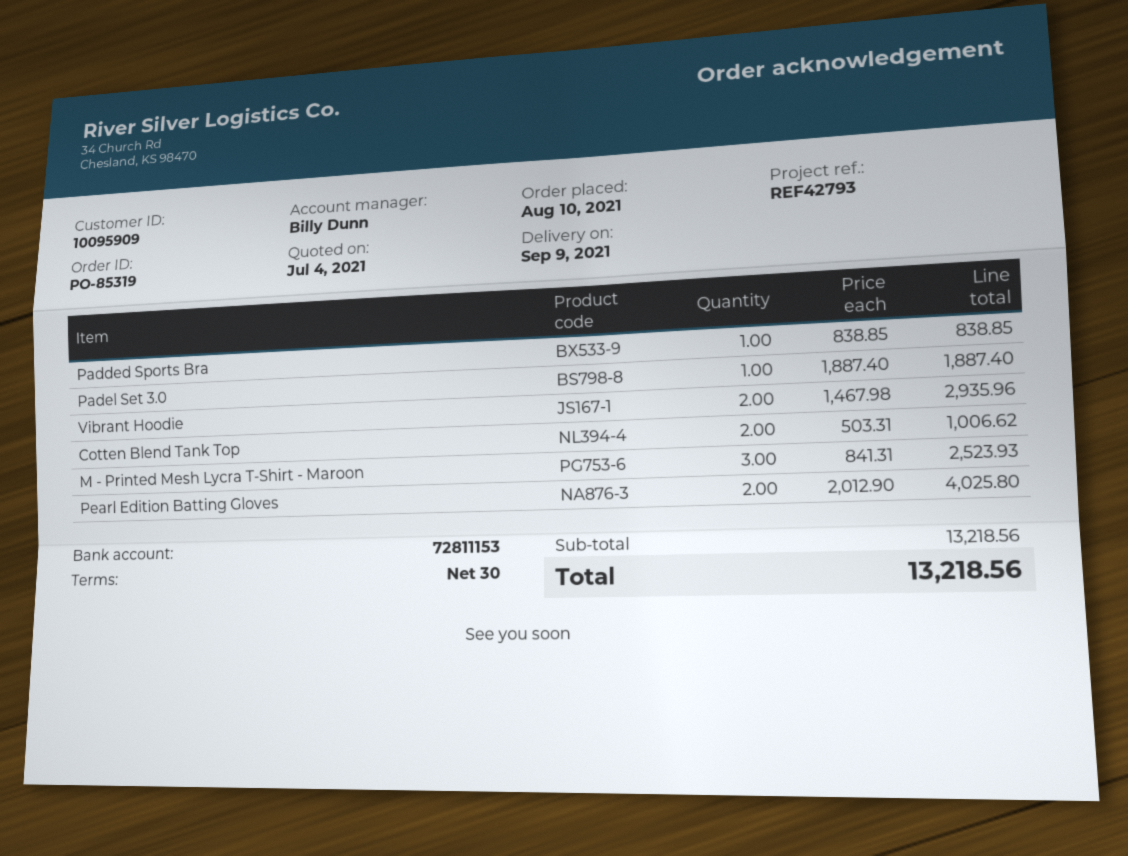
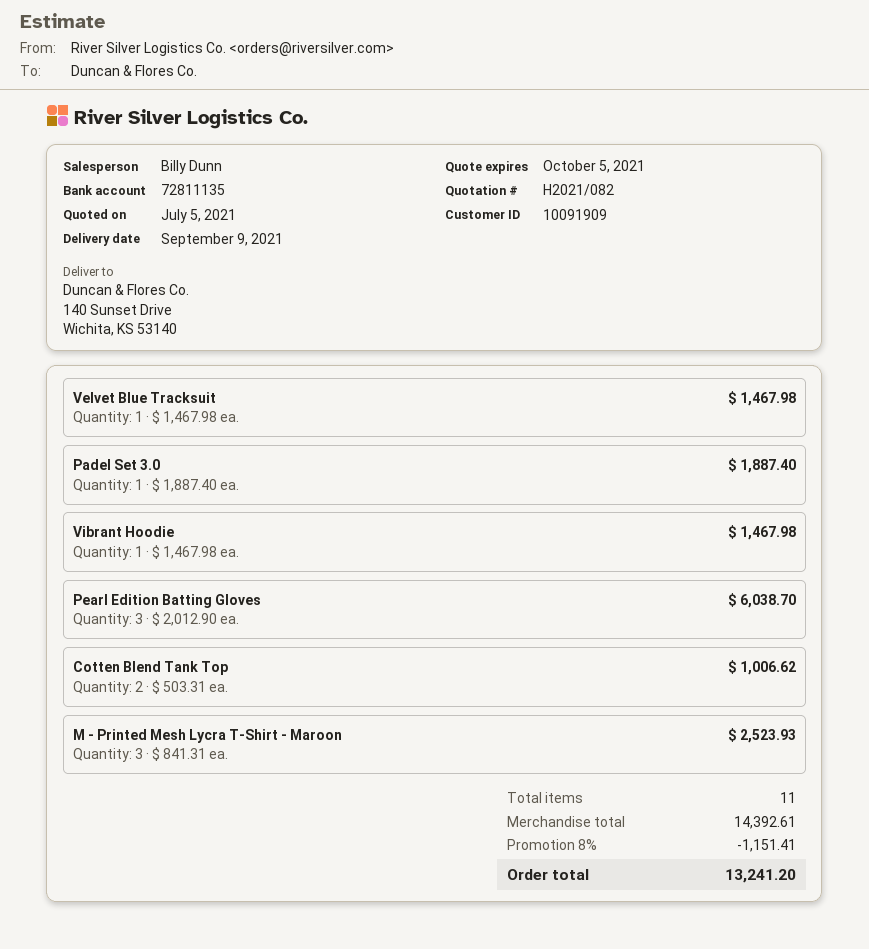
quote date: 2021-07-04 -> 2021-07-05
customer number: 10095909 -> 10091909
bank account: 72811153 -> 72811135
Padded Sports Bra: 1 x 838.85 = 838.85 -> none
Vibrant Hoodie: 2 x 1467.98 = 2935.96 -> 1 x 1467.98 = 1467.98
Pearl Edition Batting Gloves: 2 x 2012.90 = 4025.80 -> 3 x 2012.90 = 6038.70
Velvet Blue Tracksuit: none -> 1 x 1467.98 = 1467.98
subtotal: 13218.56 -> 14392.61
discount: none -> 8% = 1151.41
total: 13218.56 -> 13241.20

